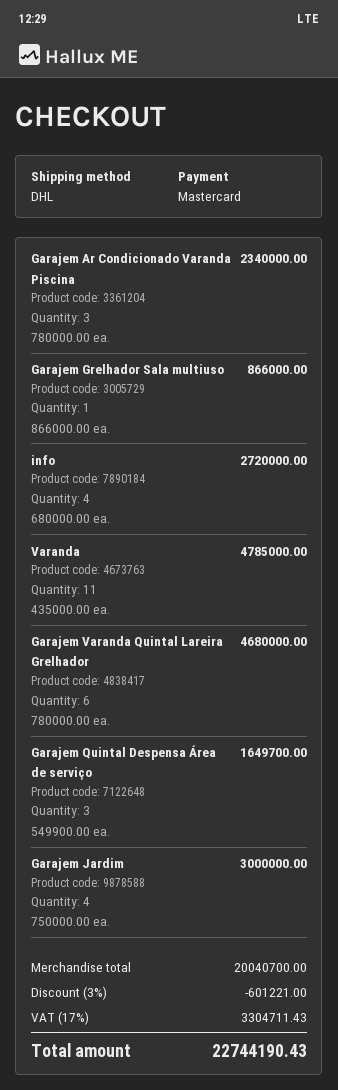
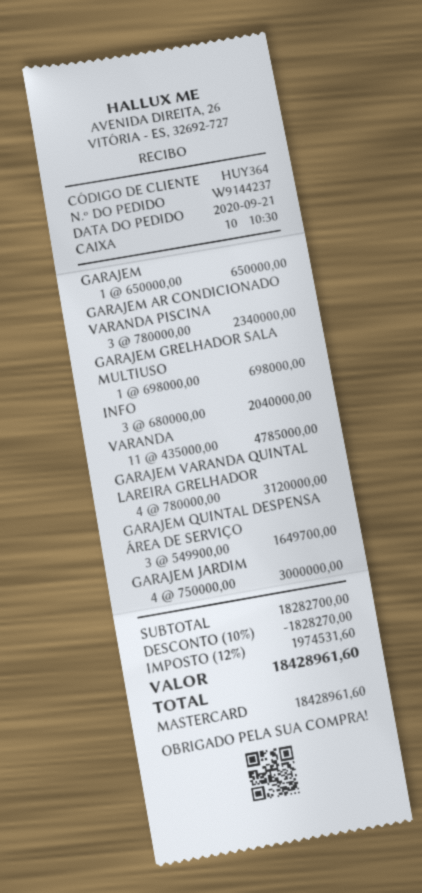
Garajem Grelhador Sala multiuso: 1 x 866000.00 = 866000.00 -> 1 x 698000.00 = 698000.00
info: 4 x 680000.00 = 2720000.00 -> 3 x 680000.00 = 2040000.00
Garajem Varanda Quintal Lareira Grelhador: 6 x 780000.00 = 4680000.00 -> 4 x 780000.00 = 3120000.00
GARAJEM: none -> 1 x 650000.00 = 650000.00
subtotal: 20040700.00 -> 18282700.00
discount: 3% = 601221.00 -> 10% = 1828270.00
tax: 17% = 3304711.43 -> 12% = 1974531.60
total: 22744190.43 -> 18428961.60

